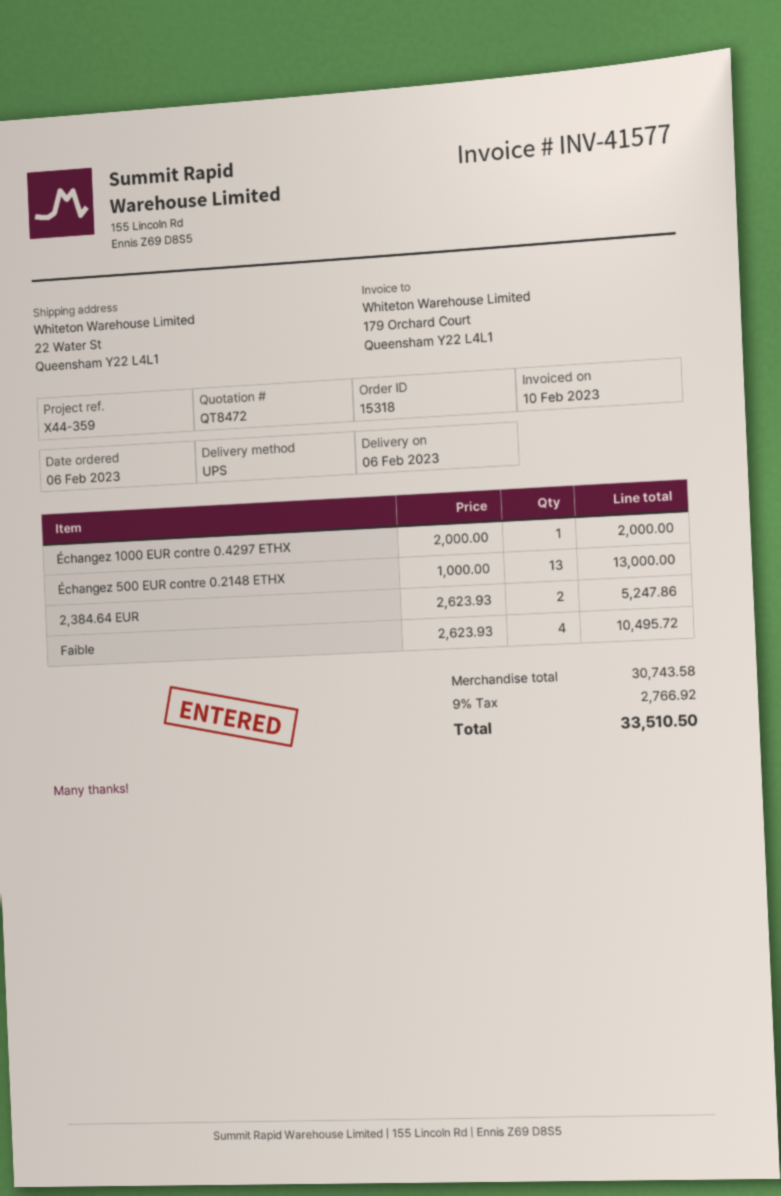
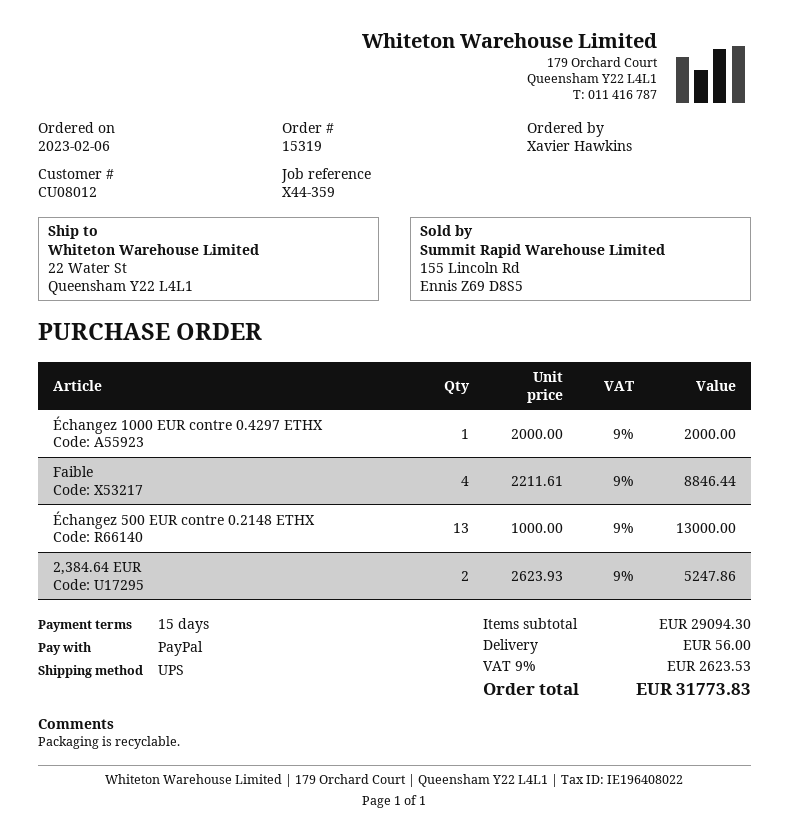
order number: 15318 -> 15319
Faible: 4 x 2623.93 = 10495.72 -> 4 x 2211.61 = 8846.44
subtotal: 30743.58 -> 29094.30
shipping: none -> 56.00
tax: 9% = 2766.92 -> 9% = 2623.53
total: 33510.50 -> 31773.83

